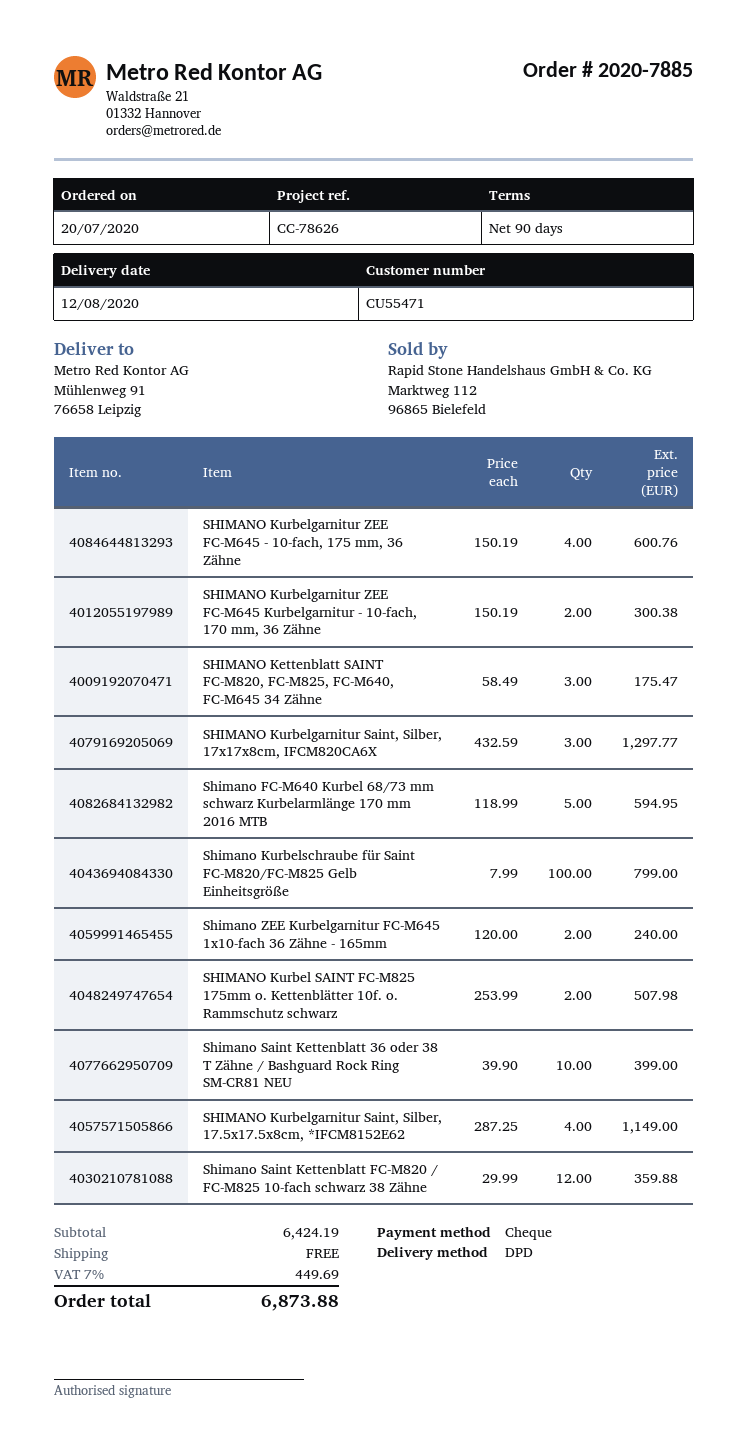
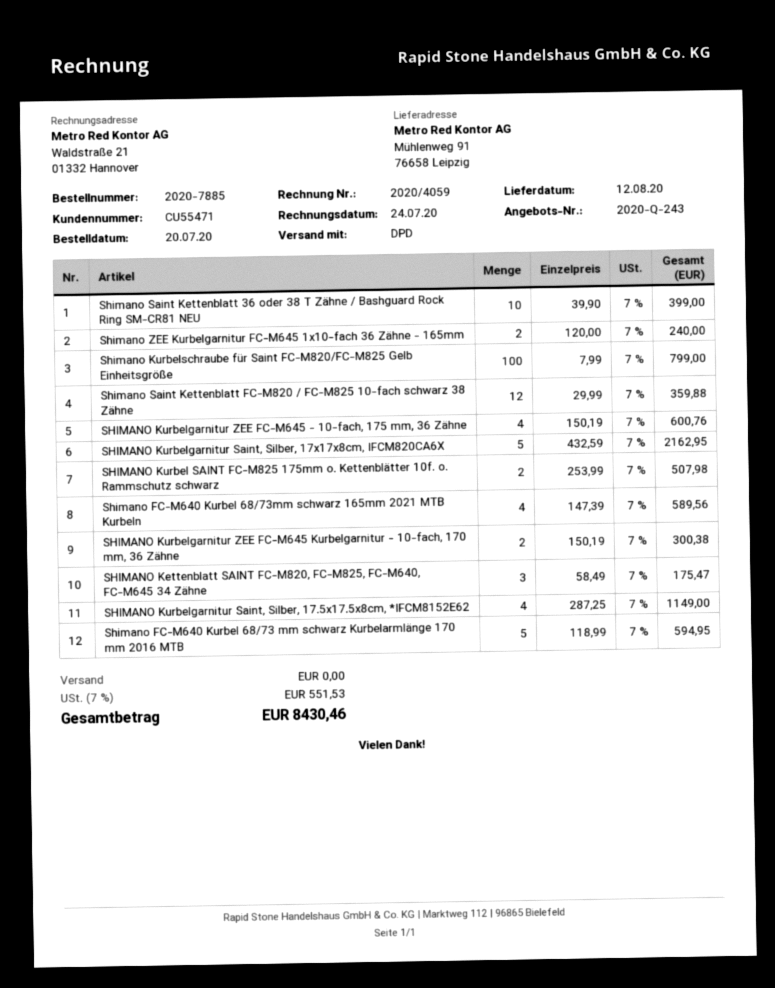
SHIMANO Kurbelgarnitur Saint, Silber, 17x17x8cm, IFCM820CA6X: 3 x 432.59 = 1297.77 -> 5 x 432.59 = 2162.95
Shimano FC-M640 Kurbel 68/73mm schwarz 165mm 2021 MTB Kurbeln: none -> 4 x 147.39 = 589.56
tax: 7% = 449.69 -> 7% = 551.53
total: 6873.88 -> 8430.46

